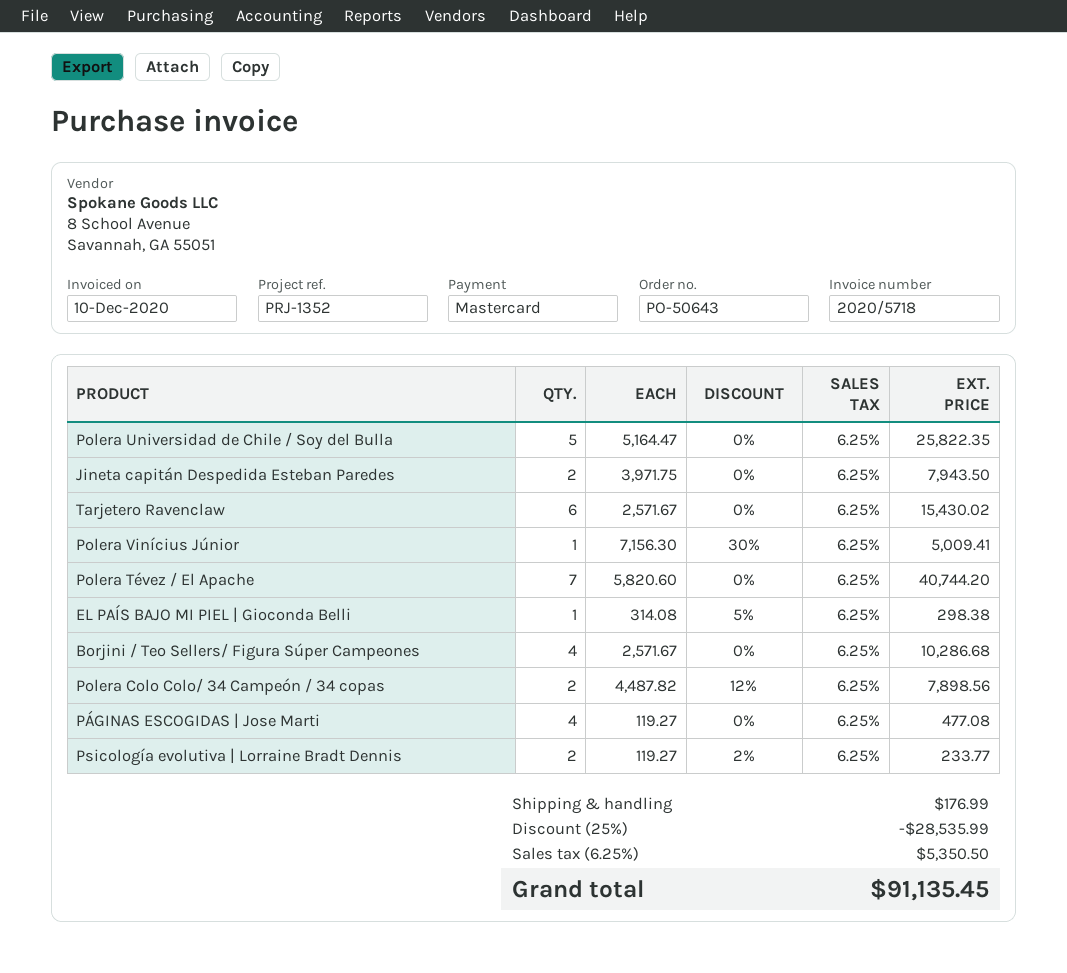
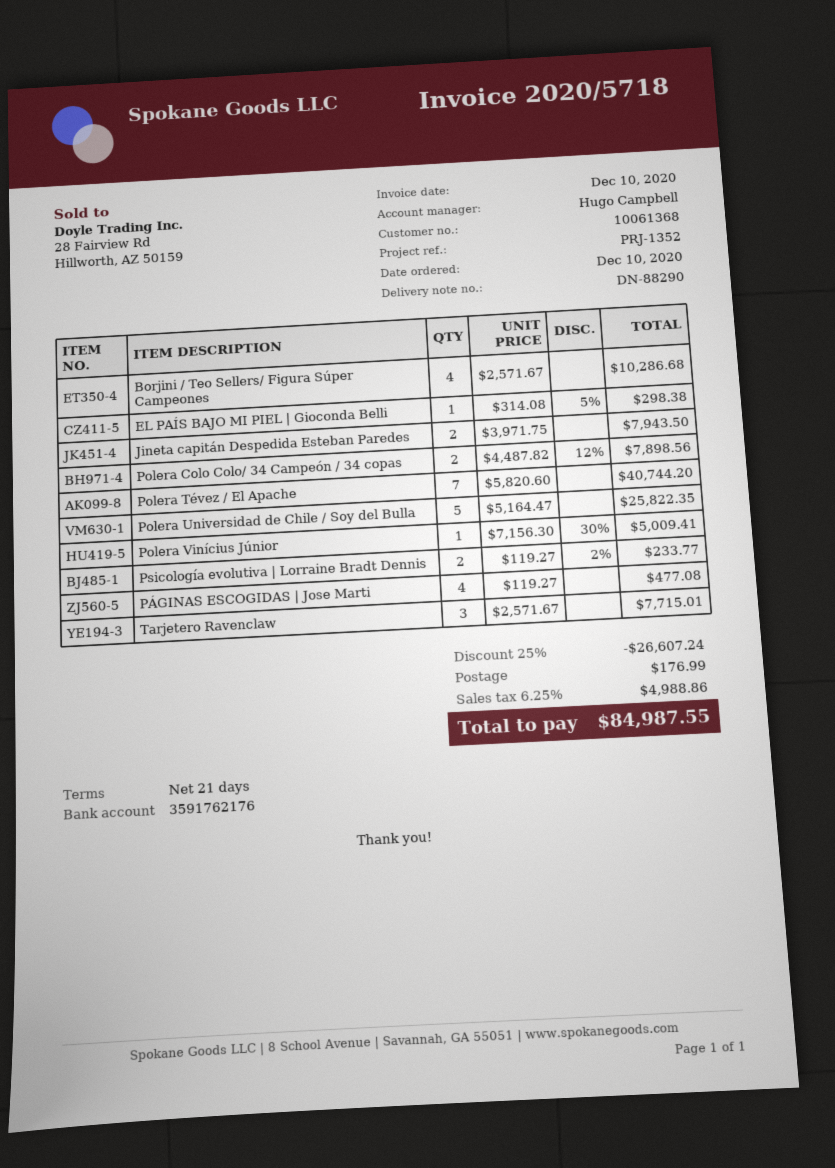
Tarjetero Ravenclaw: 6 x 2571.67 = 15430.02 -> 3 x 2571.67 = 7715.01
discount: 25% = 28535.99 -> 25% = 26607.24
tax: 6.25% = 5350.50 -> 6.25% = 4988.86
total: 91135.45 -> 84987.55

